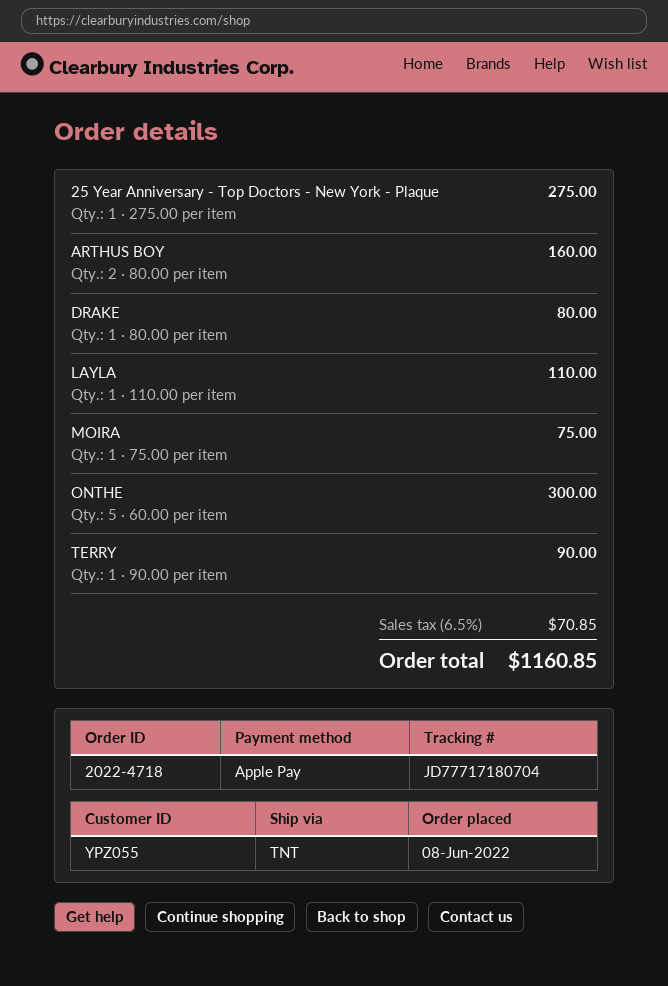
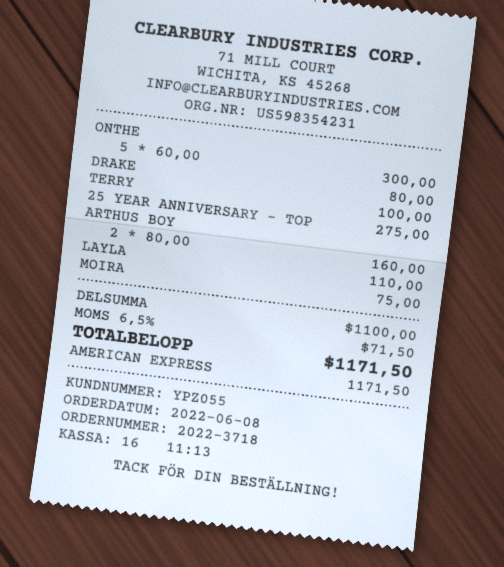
order number: 2022-4718 -> 2022-3718
payment method: Apple Pay -> American Express
TERRY: 1 x 90.00 = 90.00 -> 1 x 100.00 = 100.00
tax: 6.5% = 70.85 -> 6.5% = 71.50
total: 1160.85 -> 1171.50

